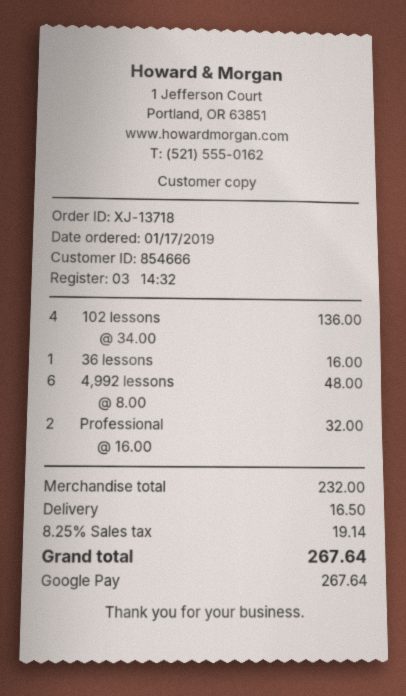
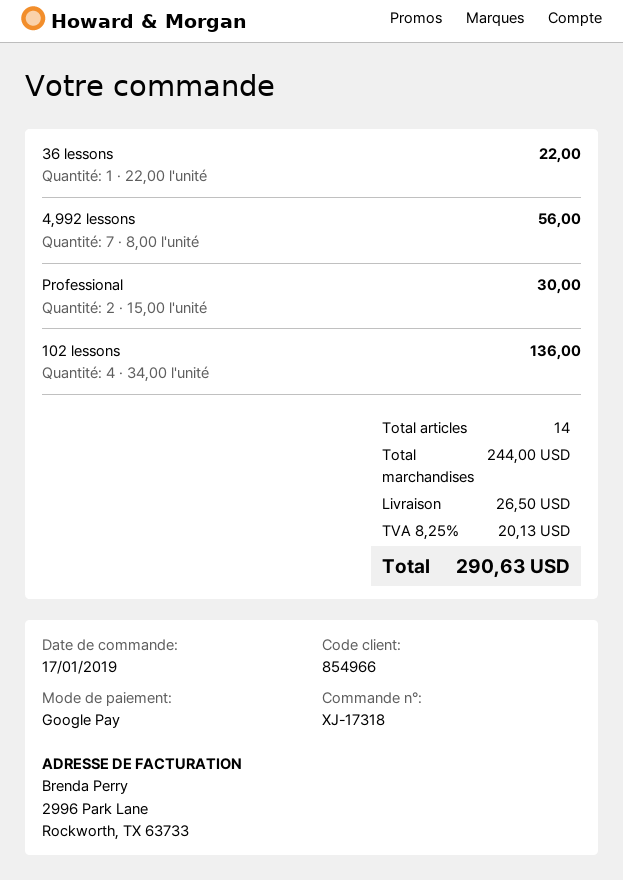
order number: XJ-13718 -> XJ-17318
customer number: 854666 -> 854966
36 lessons: 1 x 16.00 = 16.00 -> 1 x 22.00 = 22.00
4,992 lessons: 6 x 8.00 = 48.00 -> 7 x 8.00 = 56.00
Professional: 2 x 16.00 = 32.00 -> 2 x 15.00 = 30.00
subtotal: 232.00 -> 244.00
shipping: 16.50 -> 26.50
tax: 8.25% = 19.14 -> 8.25% = 20.13
total: 267.64 -> 290.63

